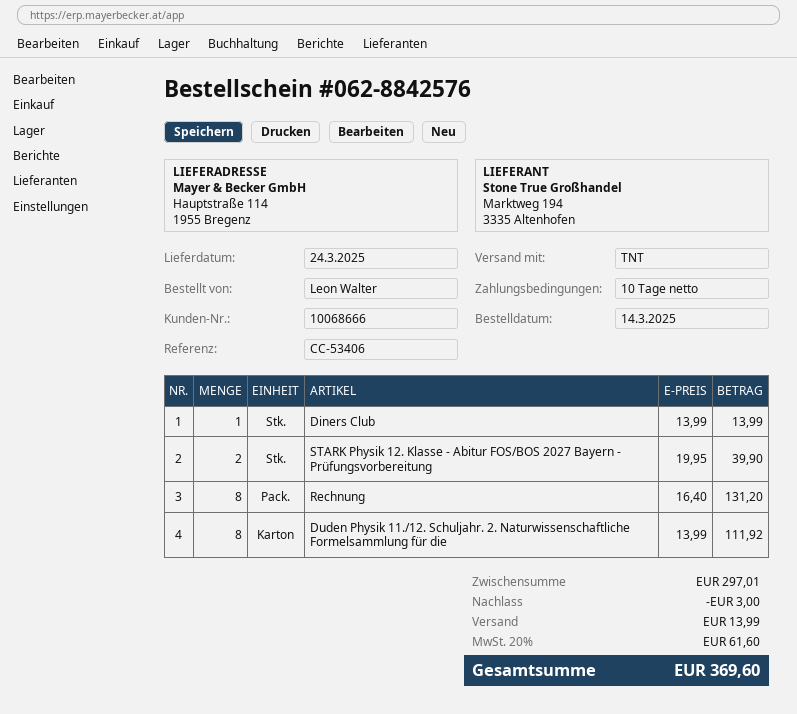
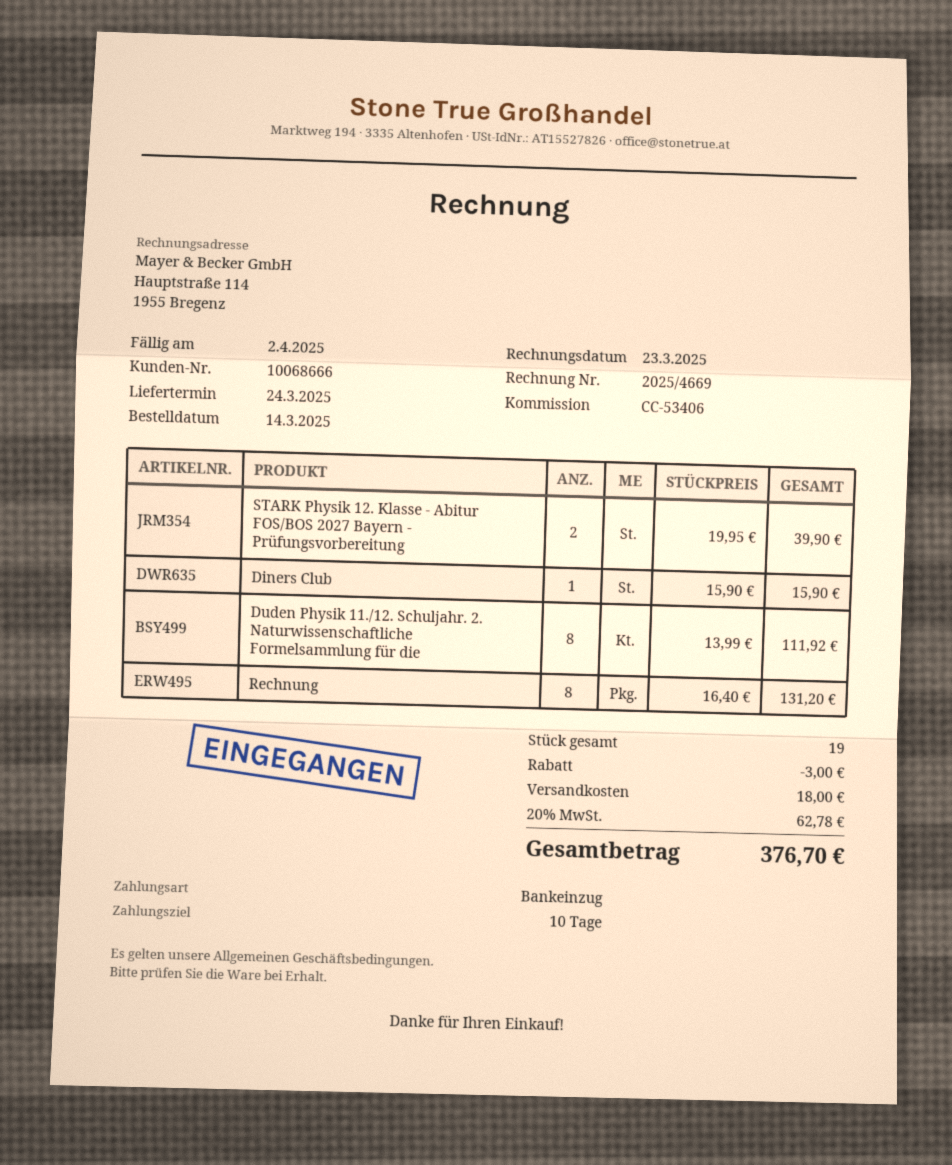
Diners Club: 1 x 13.99 = 13.99 -> 1 x 15.90 = 15.90
shipping: 13.99 -> 18.00
tax: 20% = 61.60 -> 20% = 62.78
total: 369.60 -> 376.70

